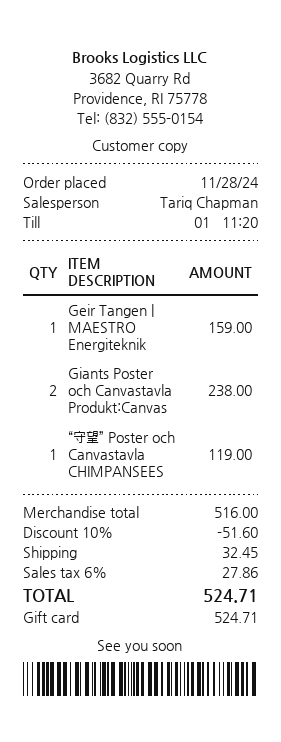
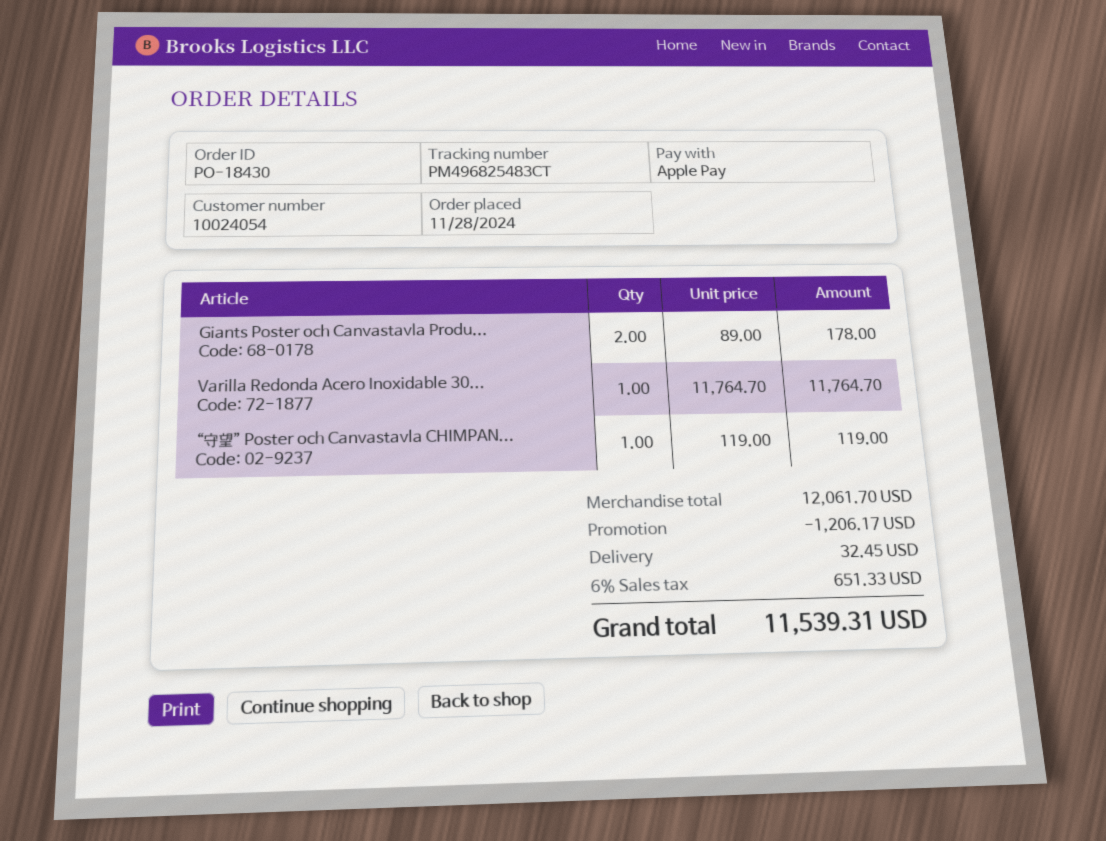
payment method: gift card -> Apple Pay
Geir Tangen | MAESTRO Energiteknik: 1 for 159.00 -> none
Giants Poster och Canvastavla Produkt:Canvas: 2 for 238.00 -> 2 for 178.00
Varilla Redonda Acero Inoxidable 30...: none -> 1 for 11764.70
subtotal: 516.00 -> 12061.70
discount: 51.60 -> 1206.17
tax: 6% = 27.86 -> 6% = 651.33
total: 524.71 -> 11539.31

